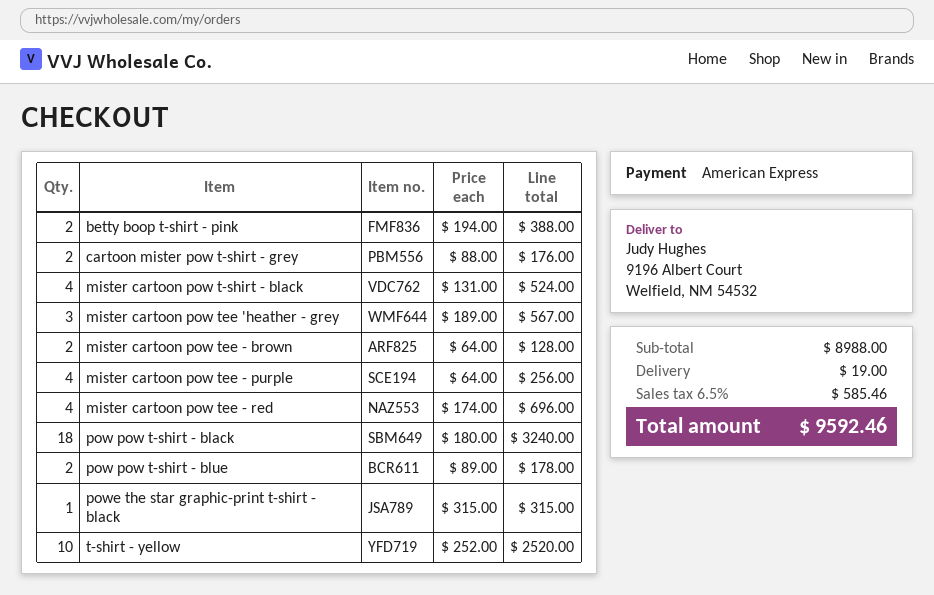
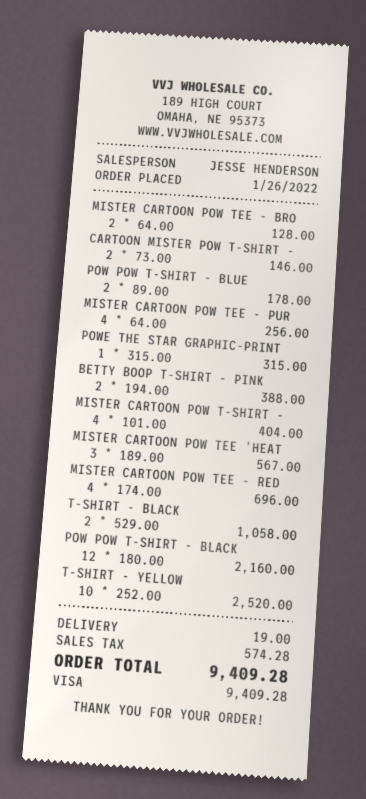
payment method: American Express -> Visa
cartoon mister pow t-shirt - grey: 2 x 88.00 = 176.00 -> 2 x 73.00 = 146.00
mister cartoon pow t-shirt - black: 4 x 131.00 = 524.00 -> 4 x 101.00 = 404.00
pow pow t-shirt - black: 18 x 180.00 = 3240.00 -> 12 x 180.00 = 2160.00
T-SHIRT - BLACK: none -> 2 x 529.00 = 1058.00
tax: 585.46 -> 574.28
total: 9592.46 -> 9409.28

